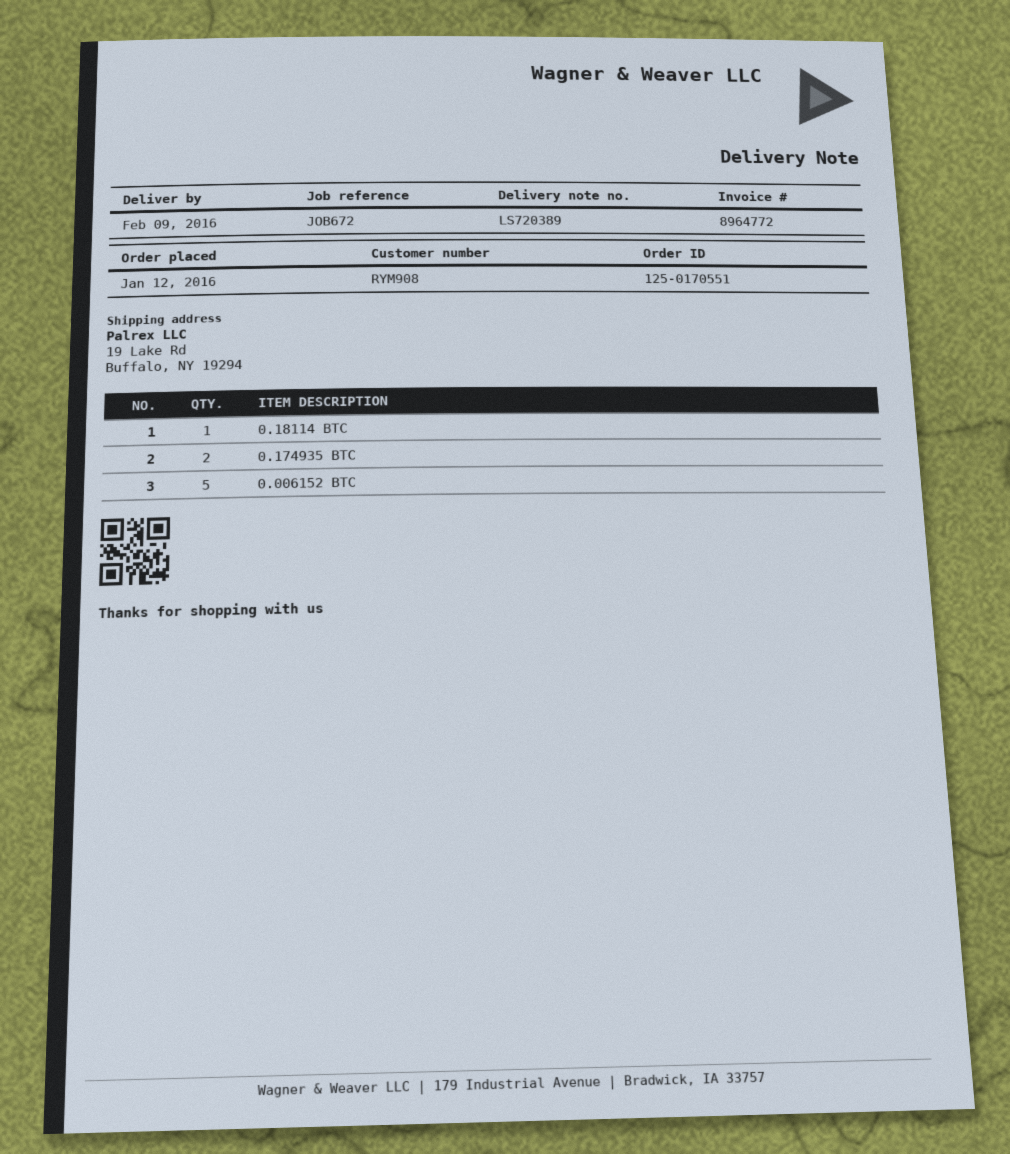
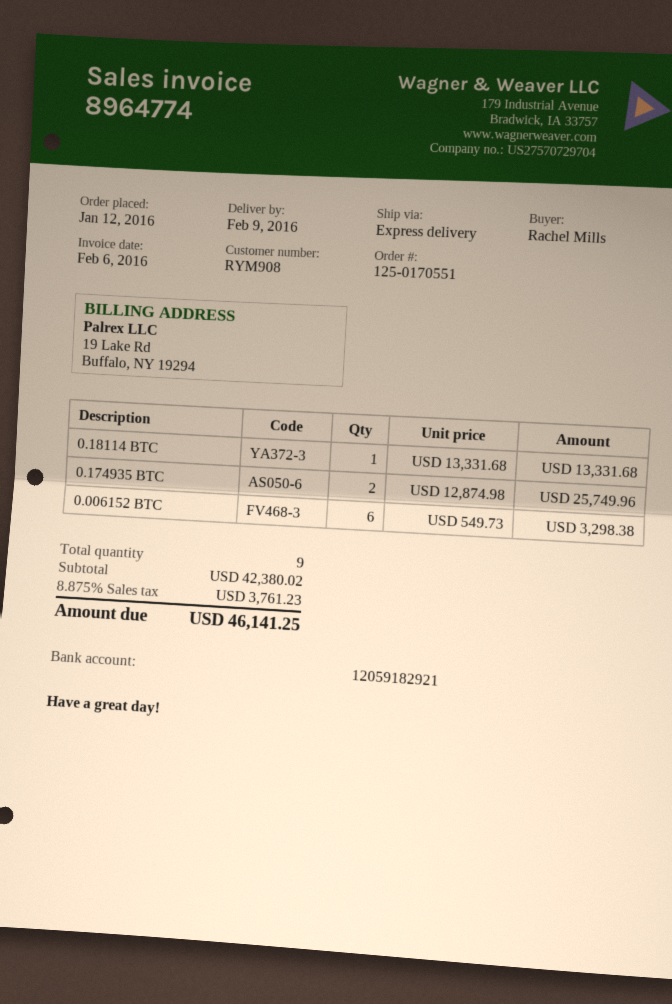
invoice number: 8964772 -> 8964774
0.006152 BTC: 5 -> 6

